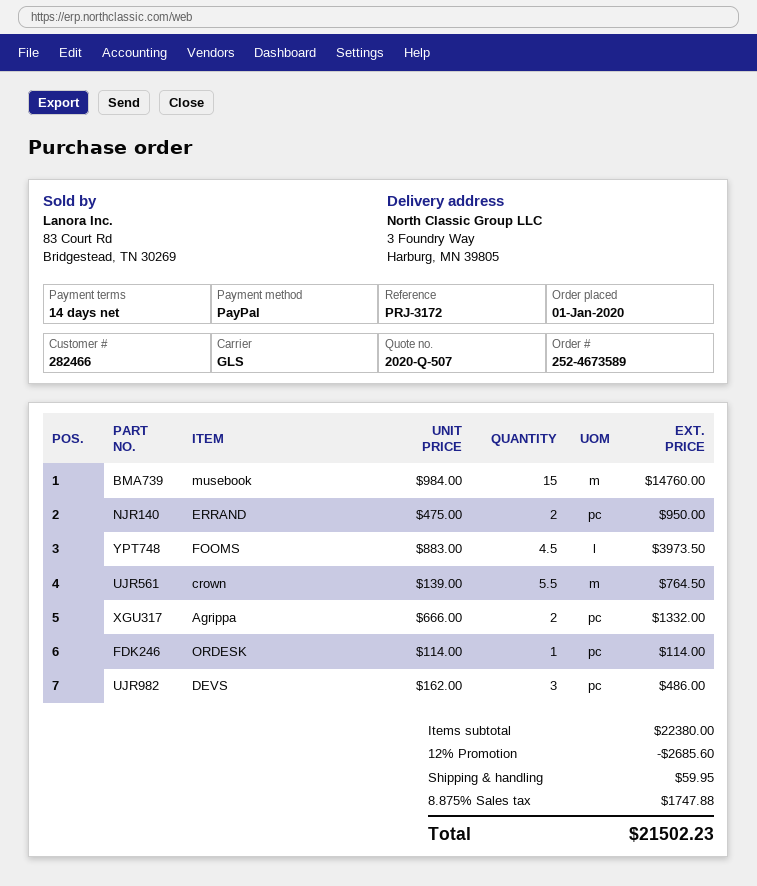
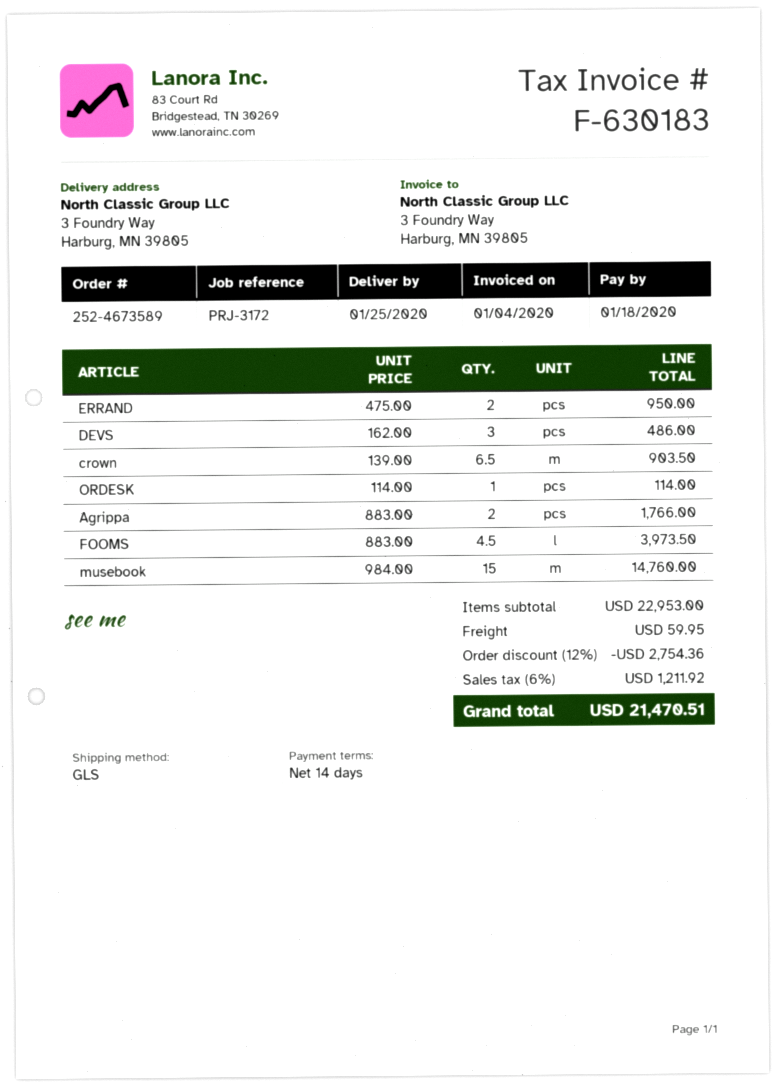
crown: 5.5 x 139.00 = 764.50 -> 6.5 x 139.00 = 903.50
Agrippa: 2 x 666.00 = 1332.00 -> 2 x 883.00 = 1766.00
subtotal: 22380.00 -> 22953.00
discount: 12% = 2685.60 -> 12% = 2754.36
tax: 8.875% = 1747.88 -> 6% = 1211.92
total: 21502.23 -> 21470.51

